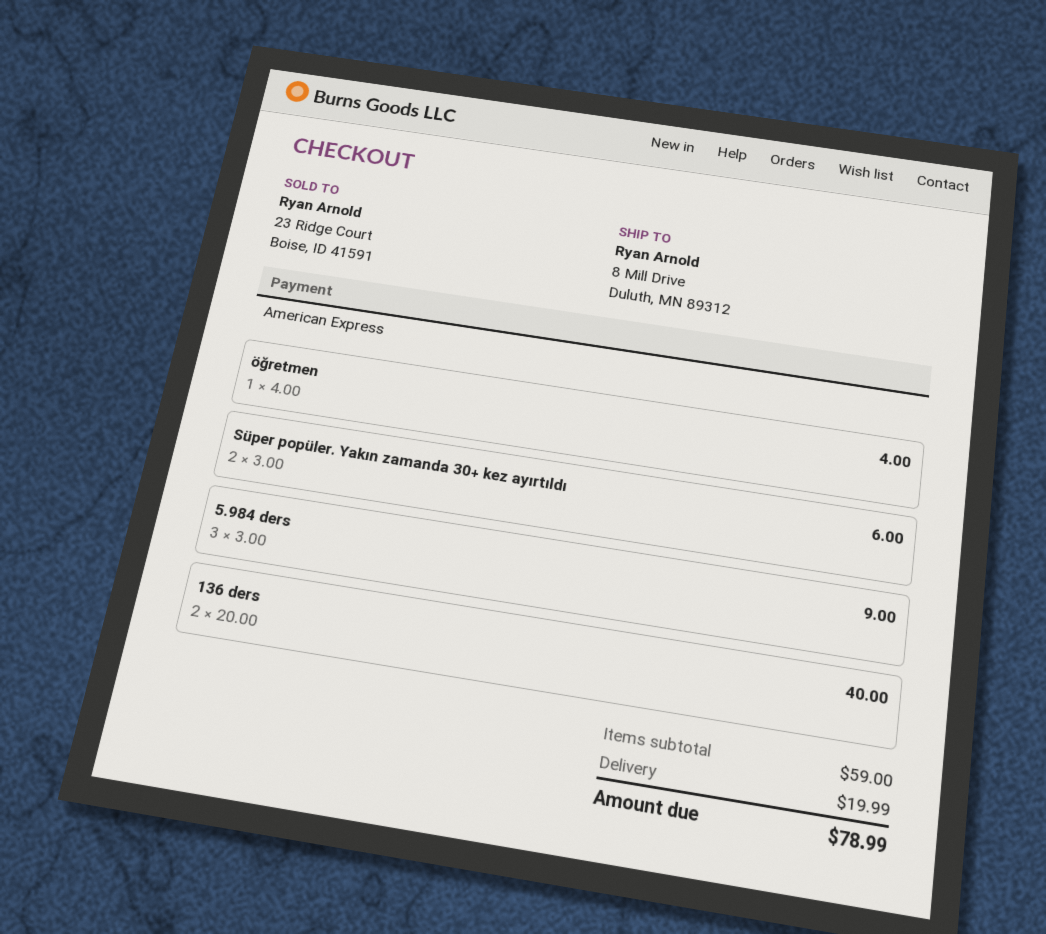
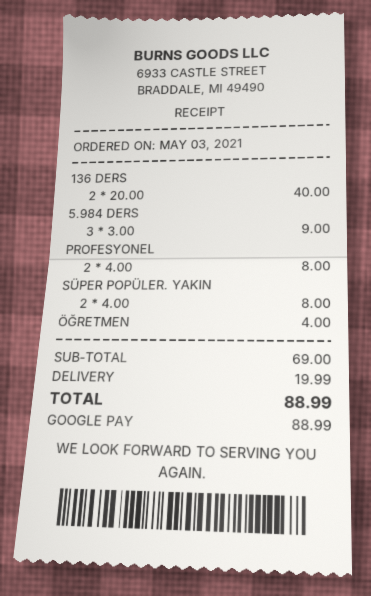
payment method: American Express -> Google Pay
Süper popüler. Yakın zamanda 30+ kez ayırtıldı: 2 x 3.00 = 6.00 -> 2 x 4.00 = 8.00
PROFESYONEL: none -> 2 x 4.00 = 8.00
subtotal: 59.00 -> 69.00
total: 78.99 -> 88.99

